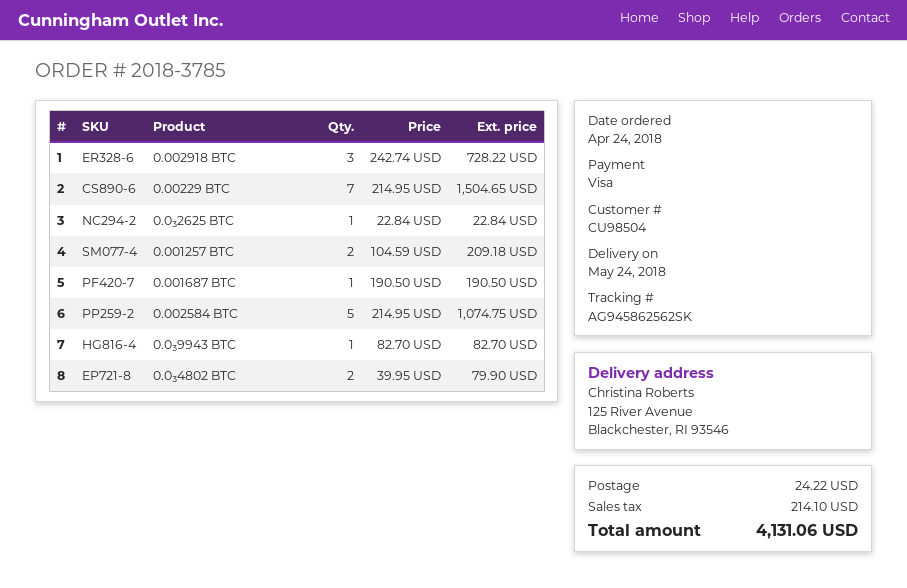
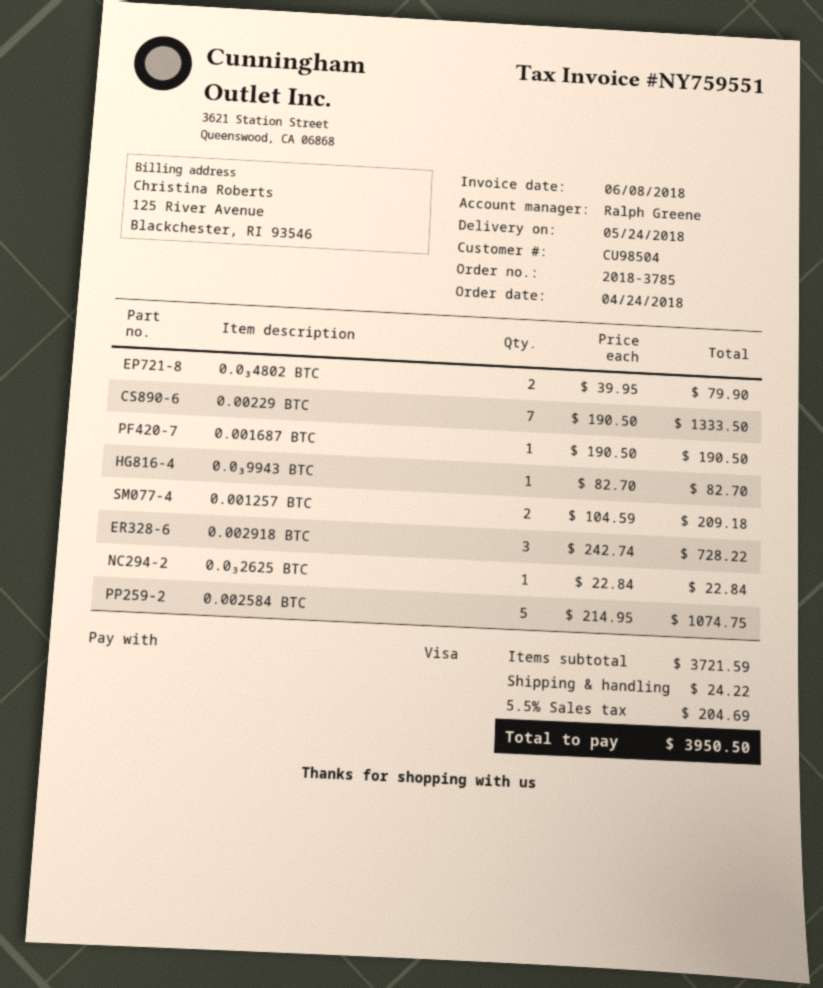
0.00229 BTC: 7 x 214.95 = 1504.65 -> 7 x 190.50 = 1333.50
tax: 214.10 -> 204.69
total: 4131.06 -> 3950.50

